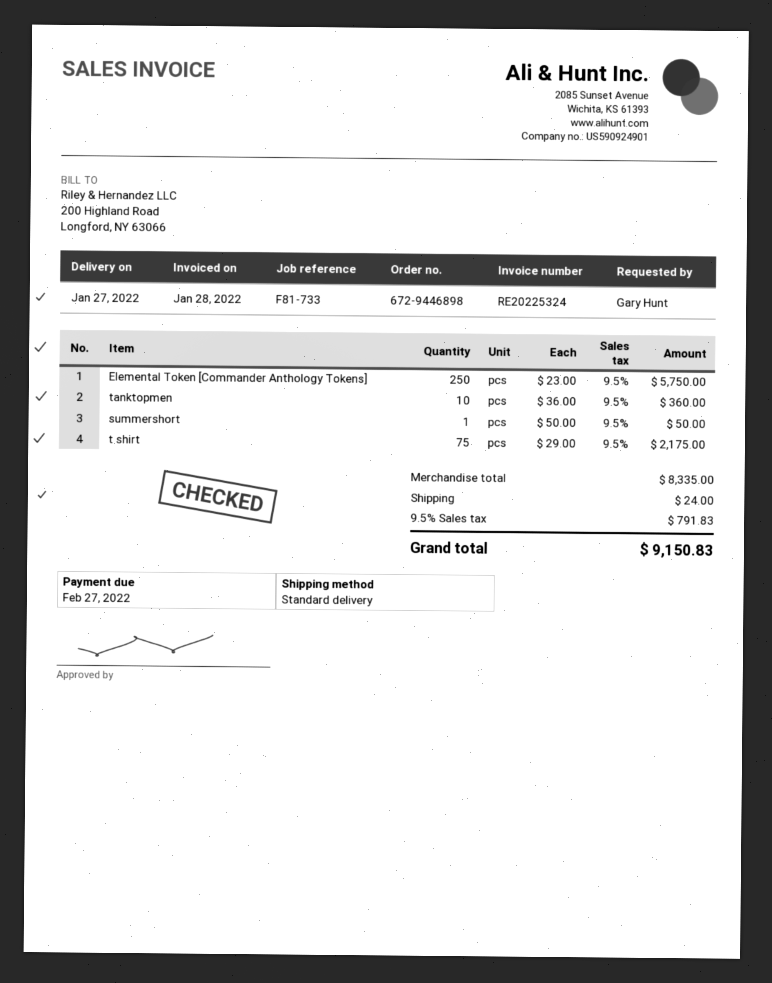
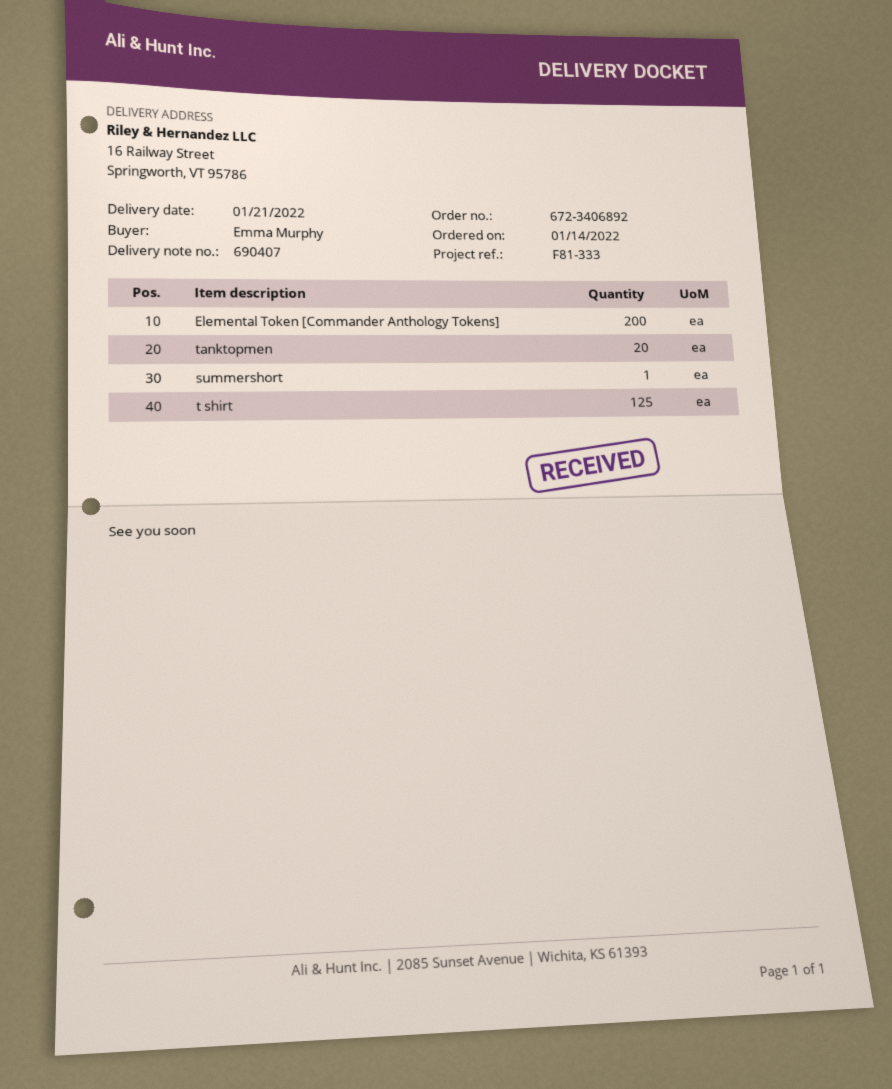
order number: 672-9446898 -> 672-3406892
delivery date: 2022-01-27 -> 2022-01-21
reference: F81-733 -> F81-333
ordered by: Gary Hunt -> Emma Murphy
Elemental Token [Commander Anthology Tokens]: 250 -> 200
tanktopmen: 10 -> 20
t shirt: 75 -> 125

